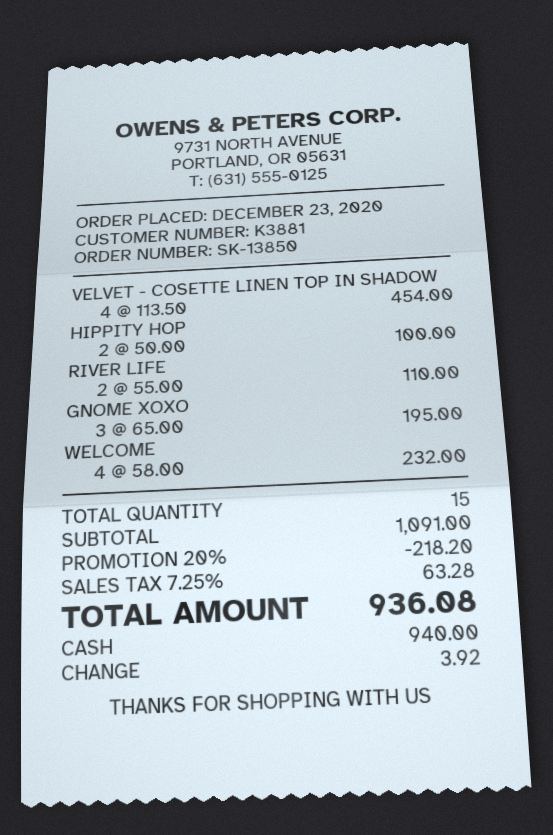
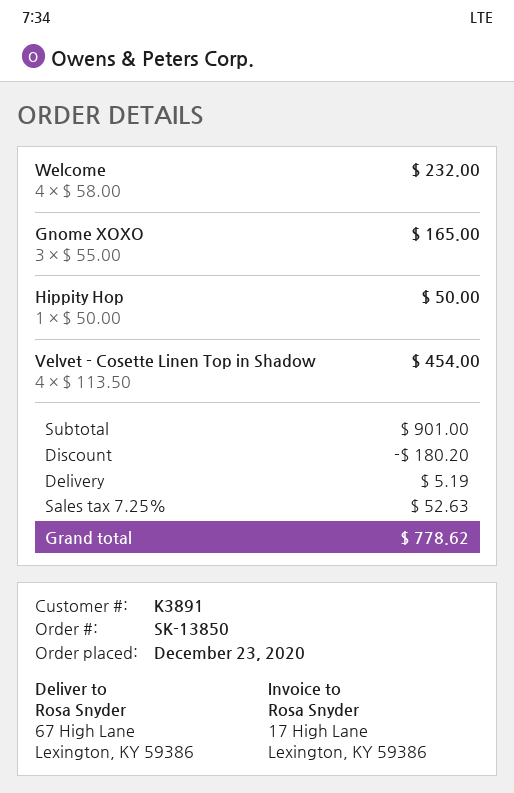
customer number: K3881 -> K3891
HIPPITY HOP: 2 x 50.00 = 100.00 -> 1 x 50.00 = 50.00
RIVER LIFE: 2 x 55.00 = 110.00 -> none
GNOME XOXO: 3 x 65.00 = 195.00 -> 3 x 55.00 = 165.00
subtotal: 1091.00 -> 901.00
discount: 218.20 -> 180.20
shipping: none -> 5.19
tax: 7.25% = 63.28 -> 7.25% = 52.63
total: 936.08 -> 778.62

